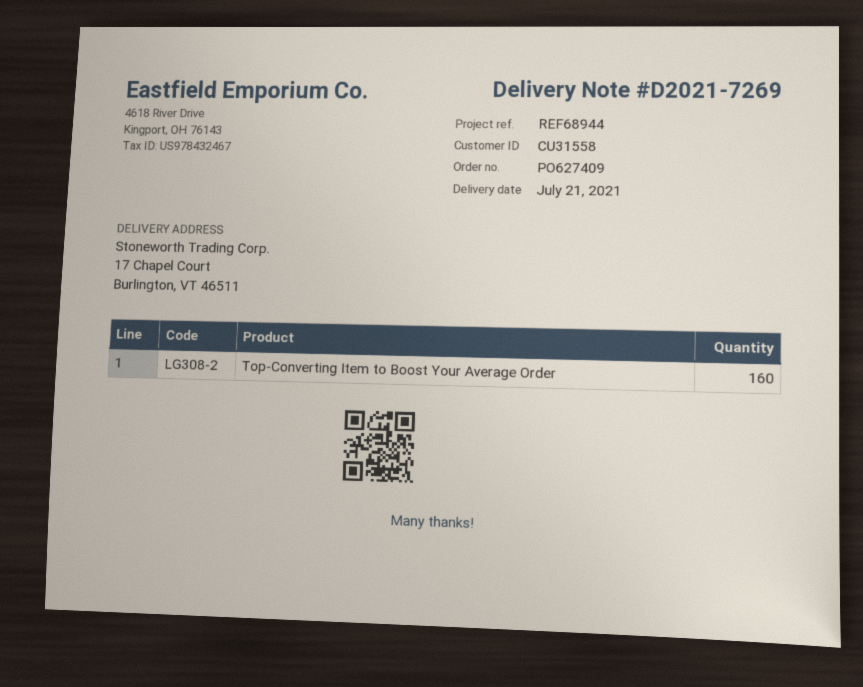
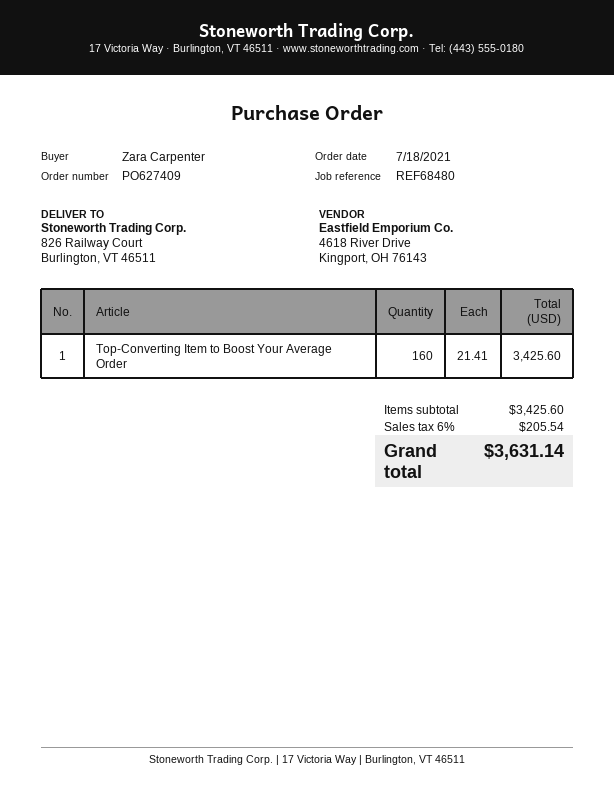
reference: REF68944 -> REF68480
ship to: 17 Chapel Court, Burlington, VT 46511 -> 826 Railway Court, Burlington, VT 46511

